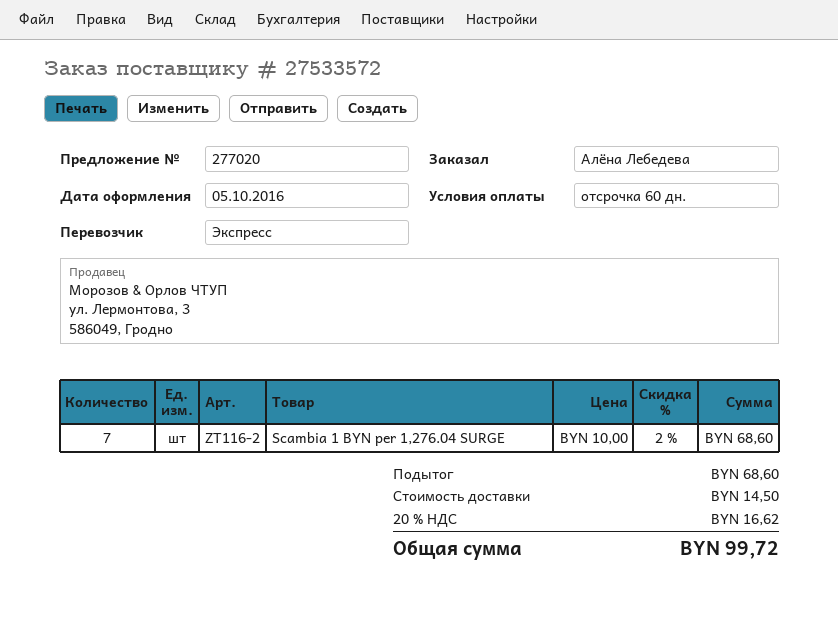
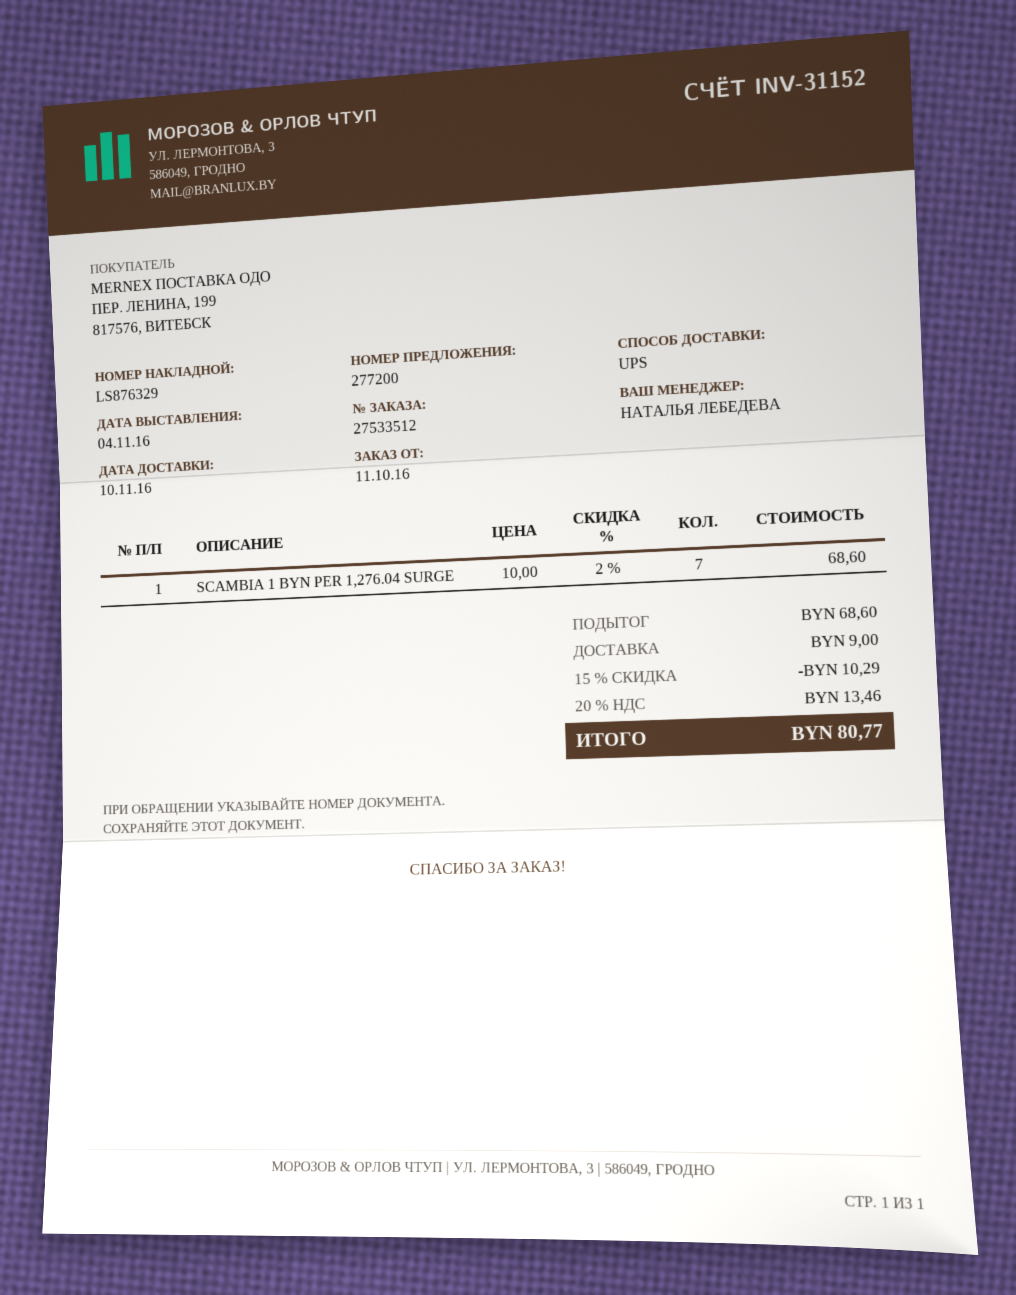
quote number: 277020 -> 277200
order number: 27533572 -> 27533512
order date: 2016-10-05 -> 2016-10-11
shipping method: express -> UPS
discount: none -> 15% = 10.29
shipping: 14.50 -> 9.00
tax: 20% = 16.62 -> 20% = 13.46
total: 99.72 -> 80.77

